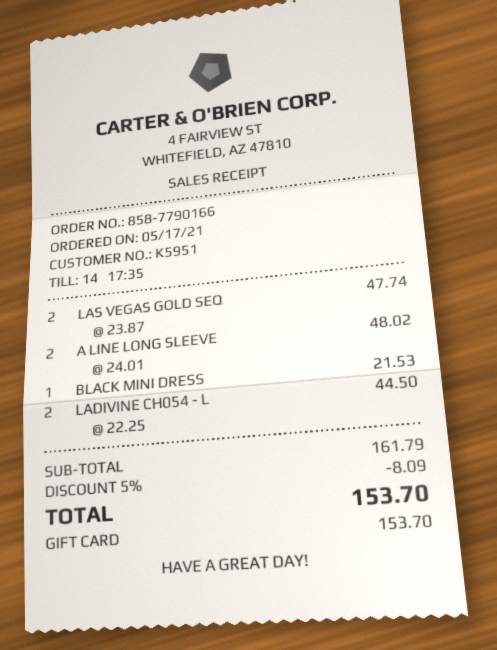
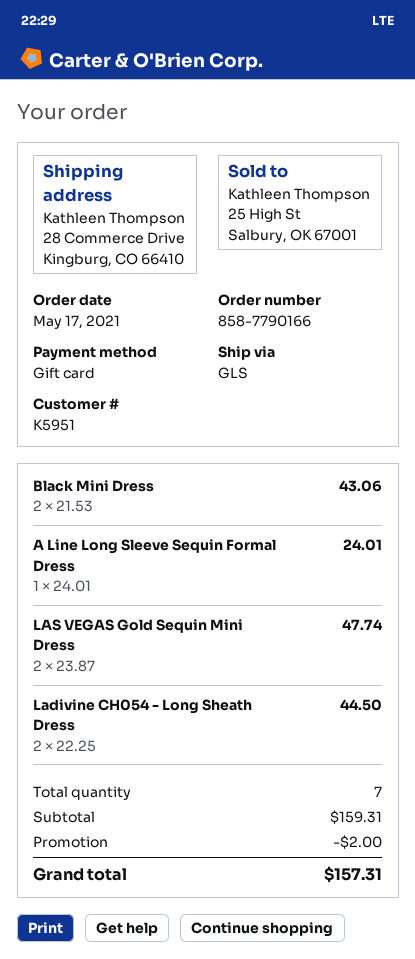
A LINE LONG SLEEVE: 2 x 24.01 = 48.02 -> 1 x 24.01 = 24.01
BLACK MINI DRESS: 1 x 21.53 = 21.53 -> 2 x 21.53 = 43.06
subtotal: 161.79 -> 159.31
discount: 8.09 -> 2.00
total: 153.70 -> 157.31

